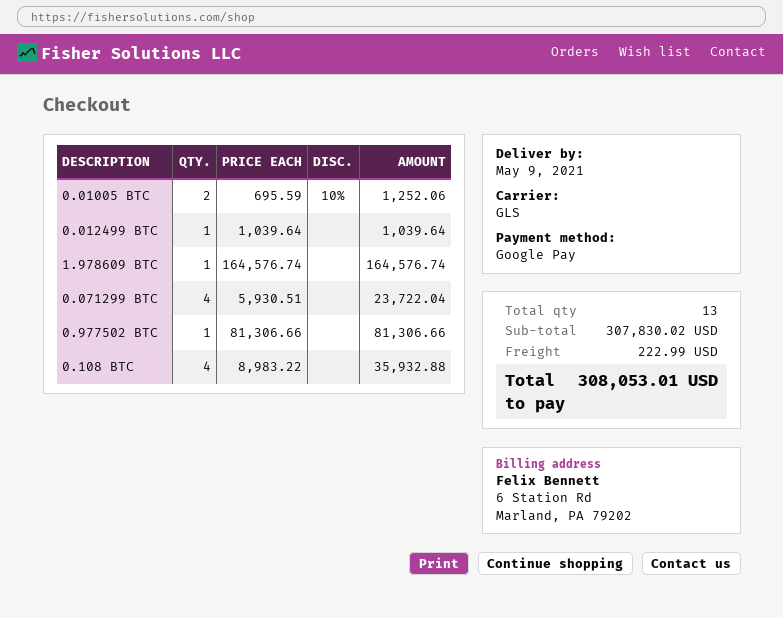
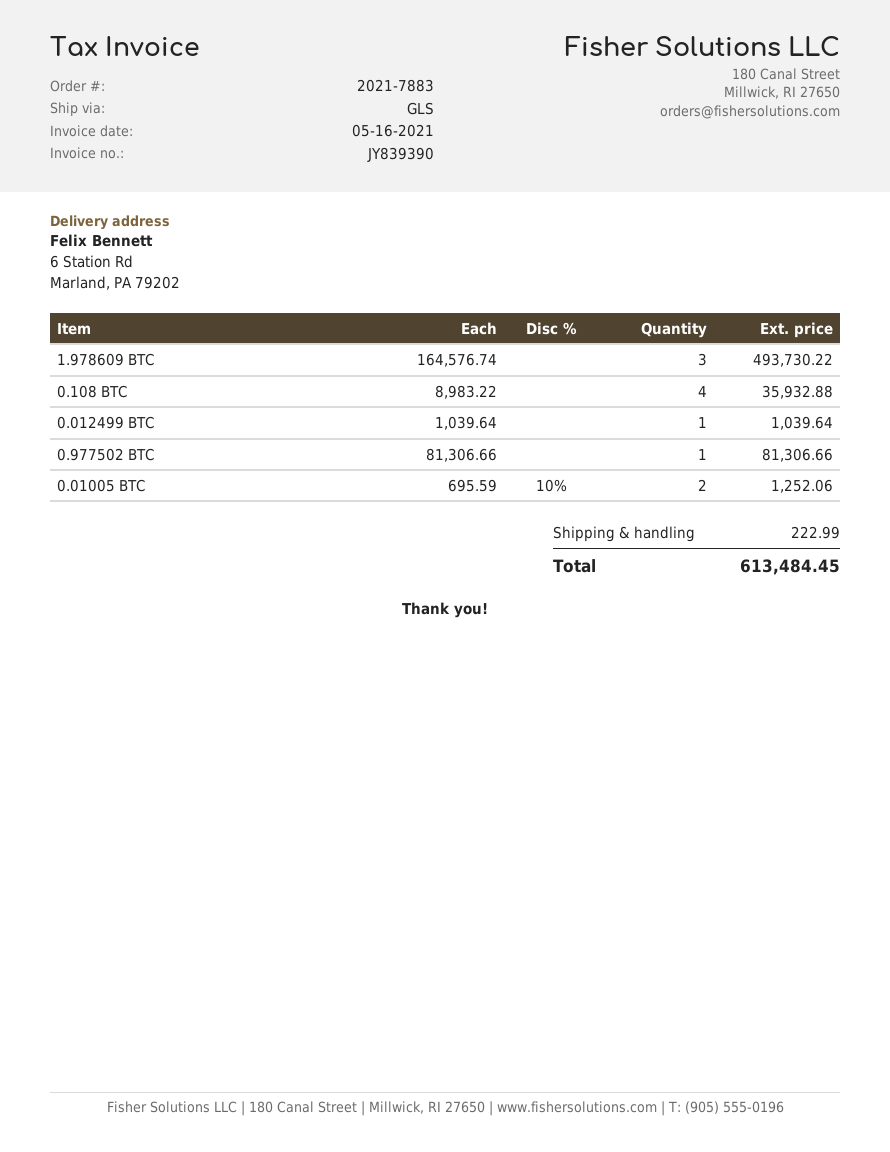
1.978609 BTC: 1 x 164576.74 = 164576.74 -> 3 x 164576.74 = 493730.22
0.071299 BTC: 4 x 5930.51 = 23722.04 -> none
total: 308053.01 -> 613484.45

